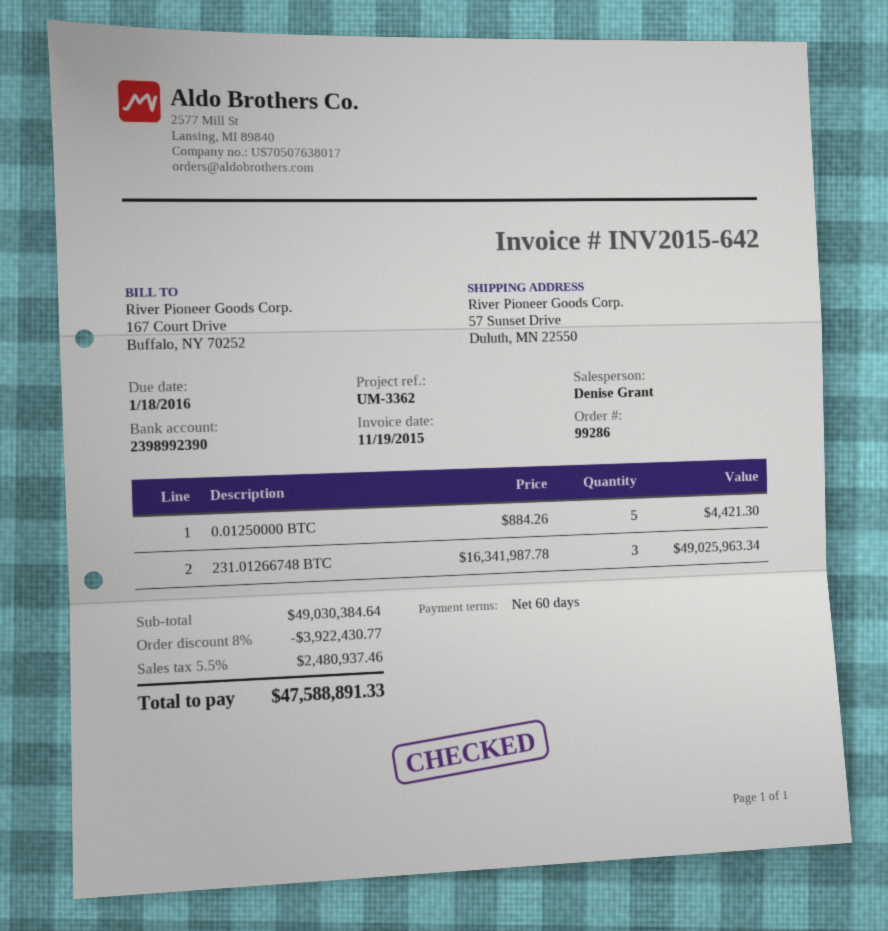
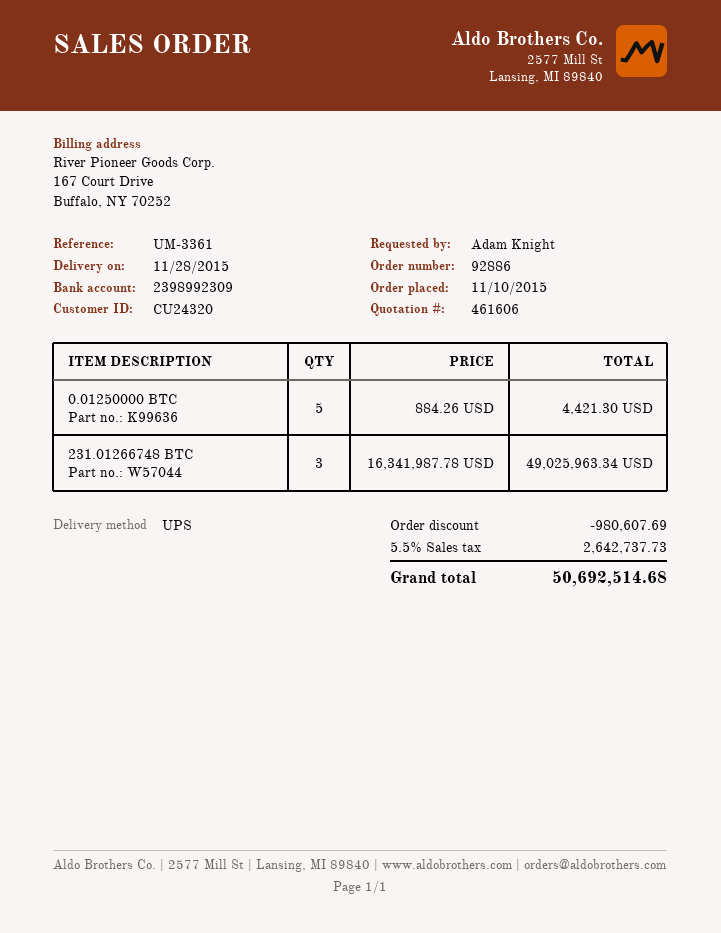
order number: 99286 -> 92886
reference: UM-3362 -> UM-3361
bank account: 2398992390 -> 2398992309
discount: 3922430.77 -> 980607.69
tax: 5.5% = 2480937.46 -> 5.5% = 2642737.73
total: 47588891.33 -> 50692514.68

